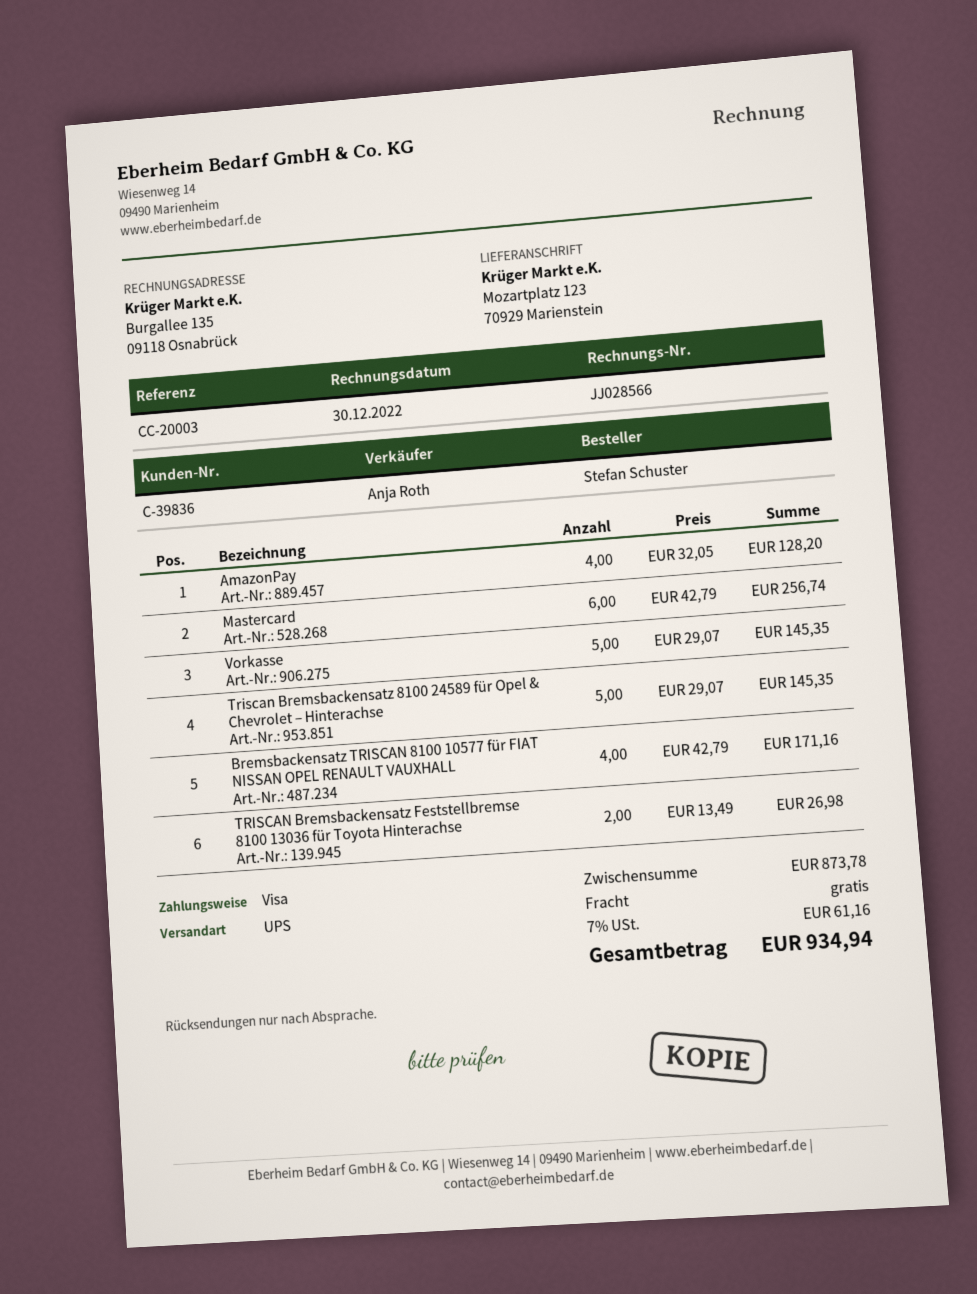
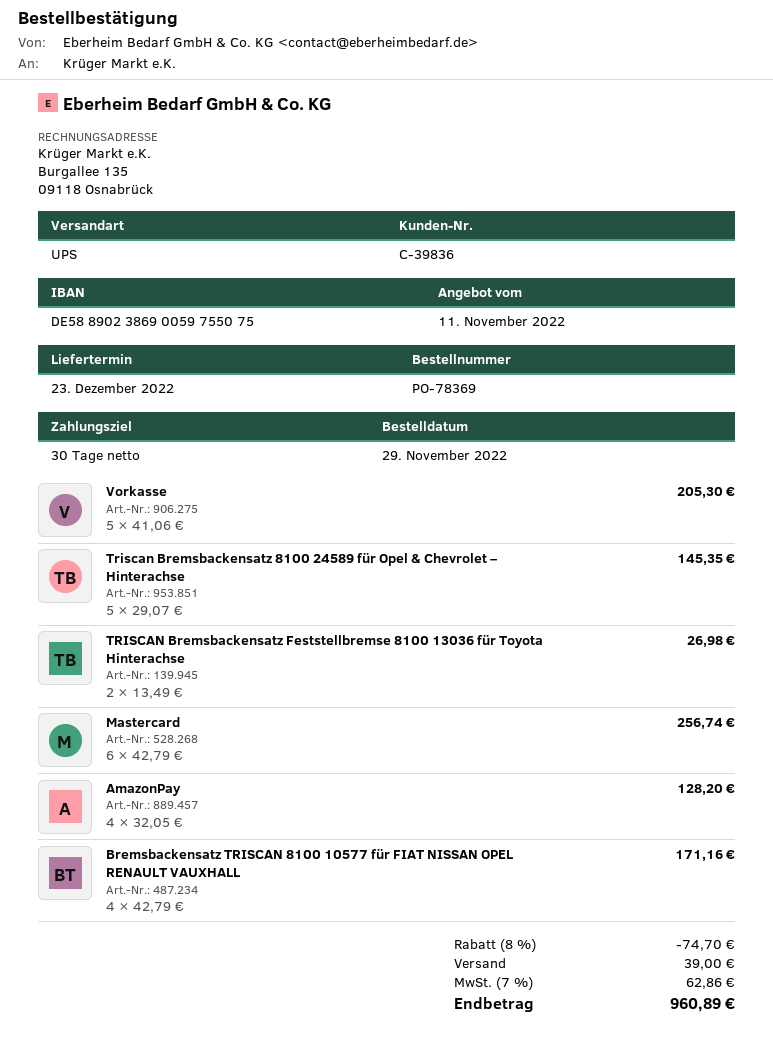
Vorkasse: 5 x 29.07 = 145.35 -> 5 x 41.06 = 205.30
discount: none -> 8% = 74.70
shipping: 0.00 -> 39.00
tax: 7% = 61.16 -> 7% = 62.86
total: 934.94 -> 960.89

